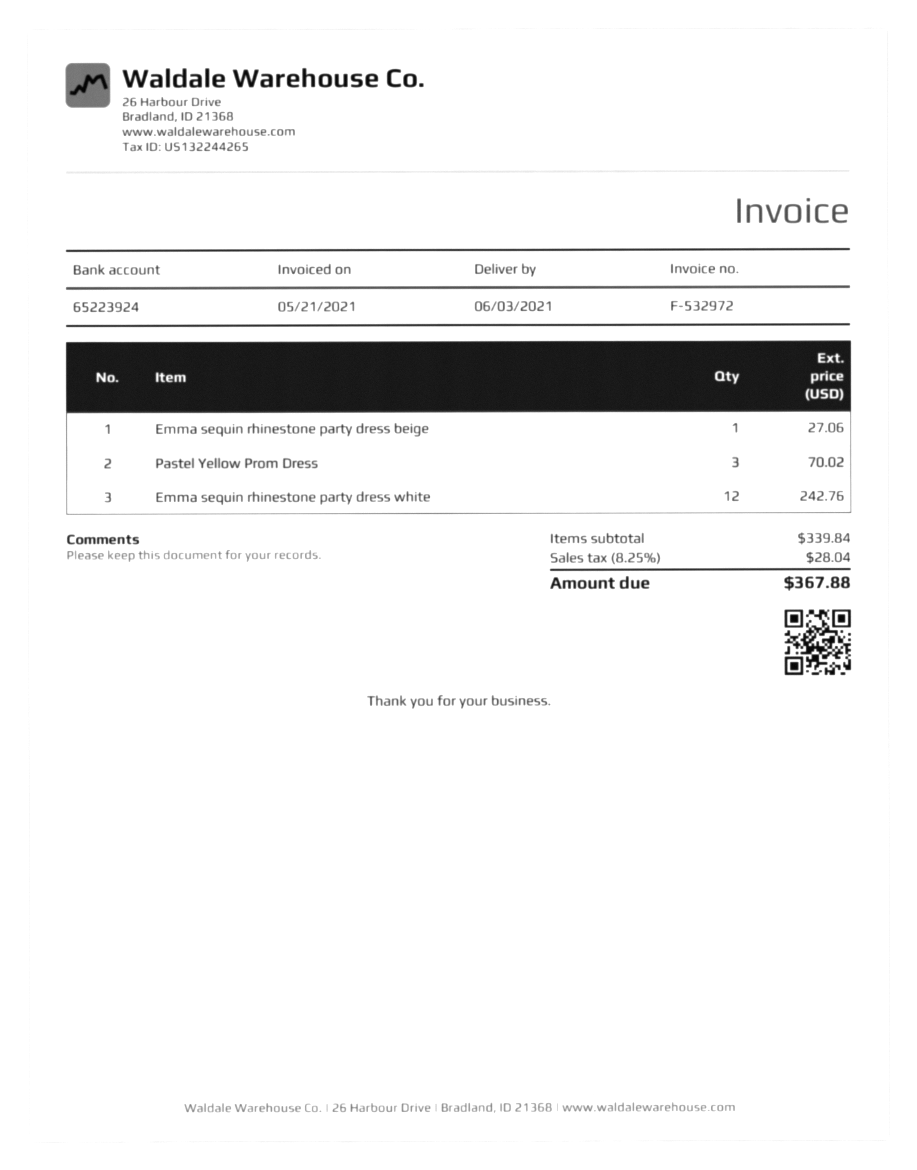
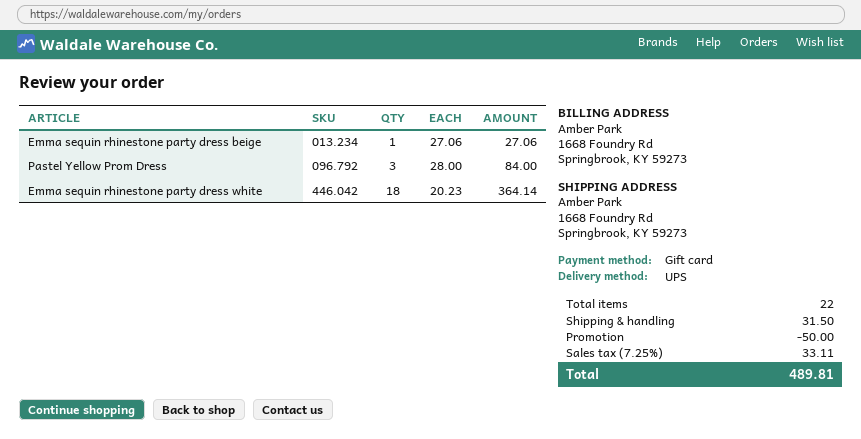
Pastel Yellow Prom Dress: 3 for 70.02 -> 3 for 84.00
Emma sequin rhinestone party dress white: 12 for 242.76 -> 18 for 364.14
discount: none -> 50.00
shipping: none -> 31.50
tax: 8.25% = 28.04 -> 7.25% = 33.11
total: 367.88 -> 489.81

